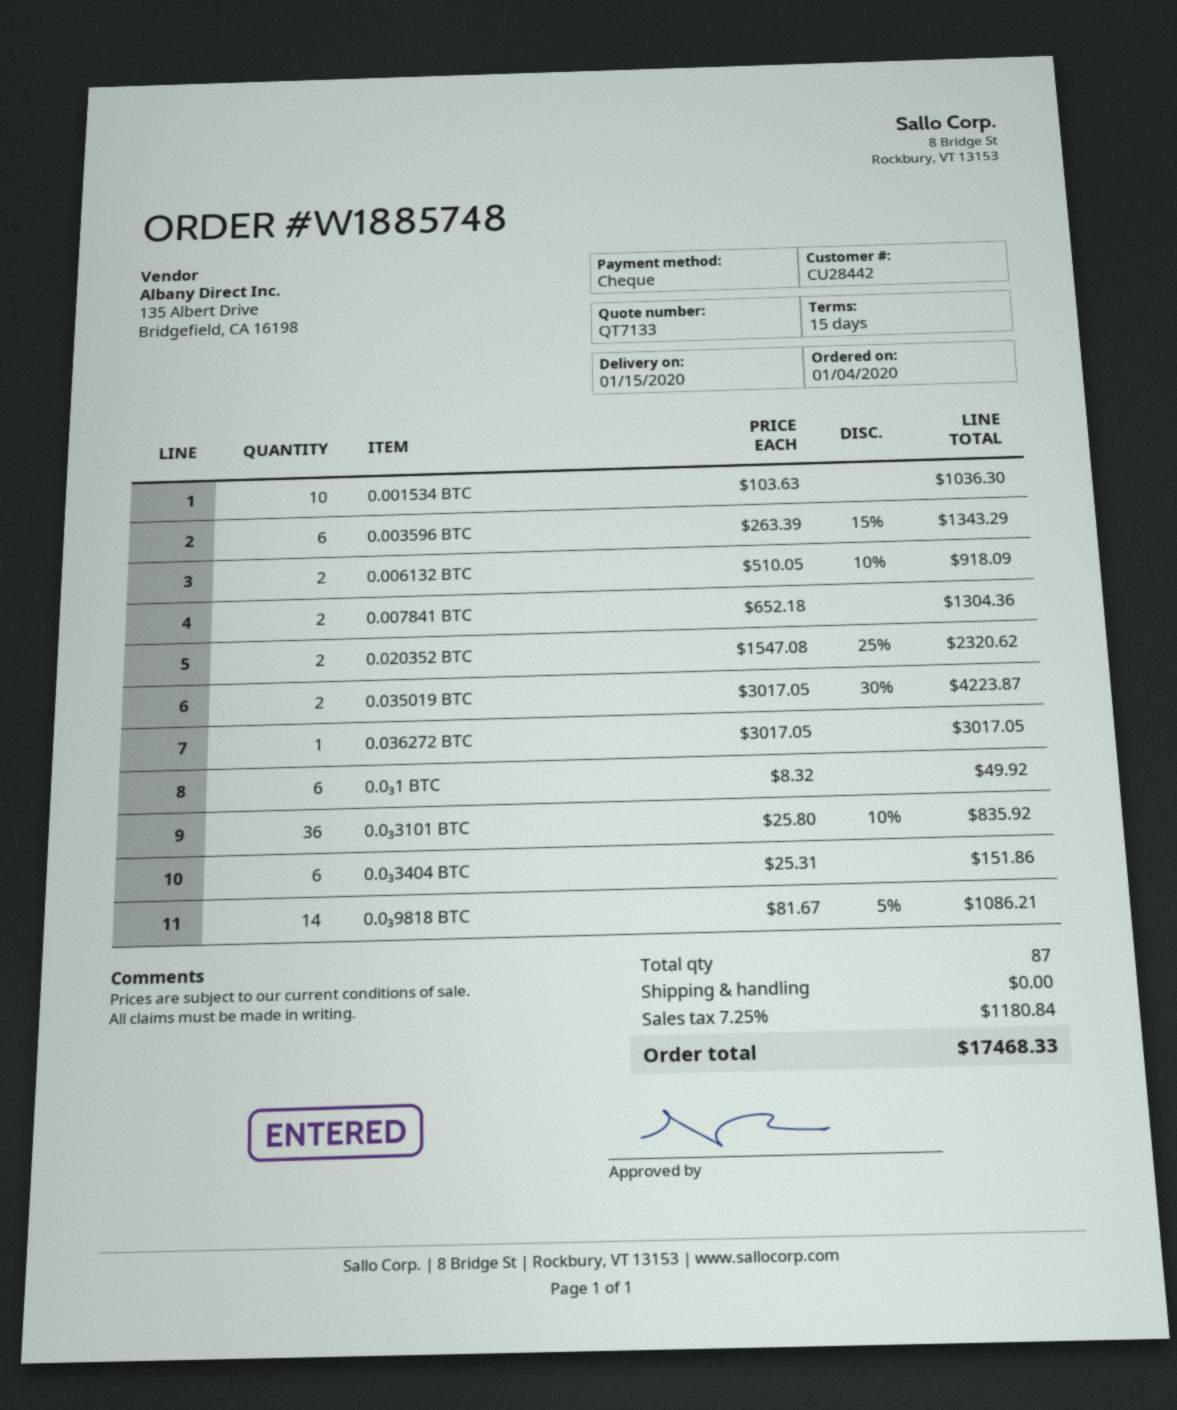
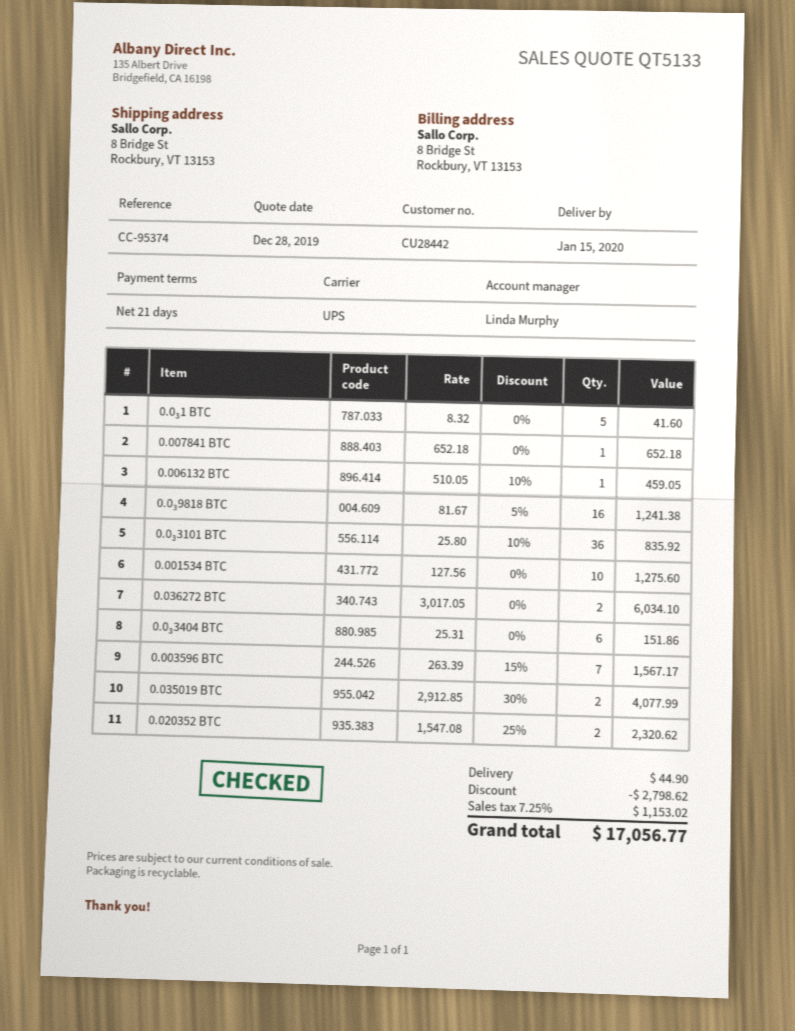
quote number: QT7133 -> QT5133
payment terms: 15 days -> 21 days
0.001534 BTC: 10 x 103.63 = 1036.30 -> 10 x 127.56 = 1275.60
0.003596 BTC: 6 x 263.39 - 15% = 1343.29 -> 7 x 263.39 - 15% = 1567.17
0.006132 BTC: 2 x 510.05 - 10% = 918.09 -> 1 x 510.05 - 10% = 459.05
0.007841 BTC: 2 x 652.18 = 1304.36 -> 1 x 652.18 = 652.18
0.035019 BTC: 2 x 3017.05 - 30% = 4223.87 -> 2 x 2912.85 - 30% = 4077.99
0.036272 BTC: 1 x 3017.05 = 3017.05 -> 2 x 3017.05 = 6034.10
0.0₃1 BTC: 6 x 8.32 = 49.92 -> 5 x 8.32 = 41.60
0.0₃9818 BTC: 14 x 81.67 - 5% = 1086.21 -> 16 x 81.67 - 5% = 1241.38
discount: none -> 2798.62
shipping: 0.00 -> 44.90
tax: 7.25% = 1180.84 -> 7.25% = 1153.02
total: 17468.33 -> 17056.77

